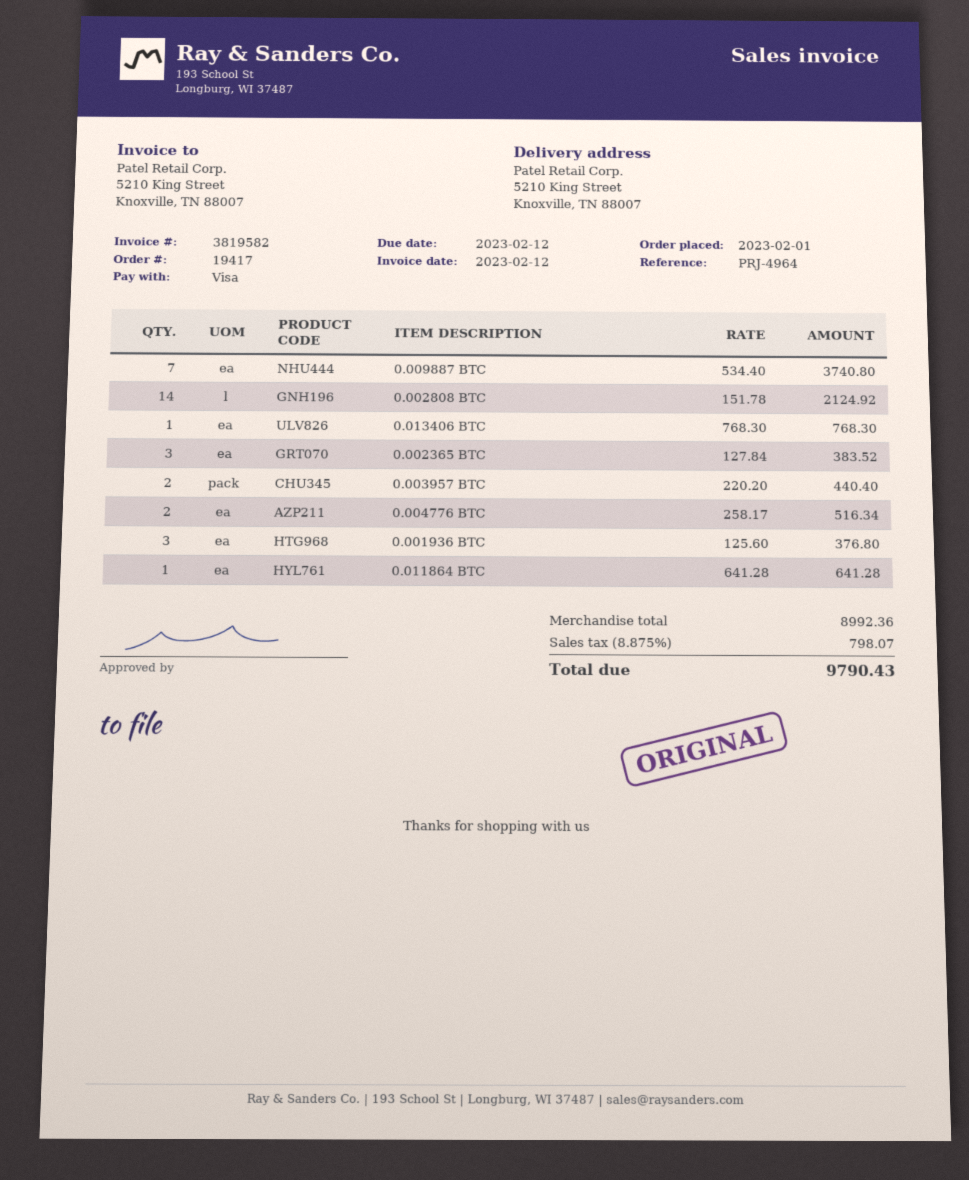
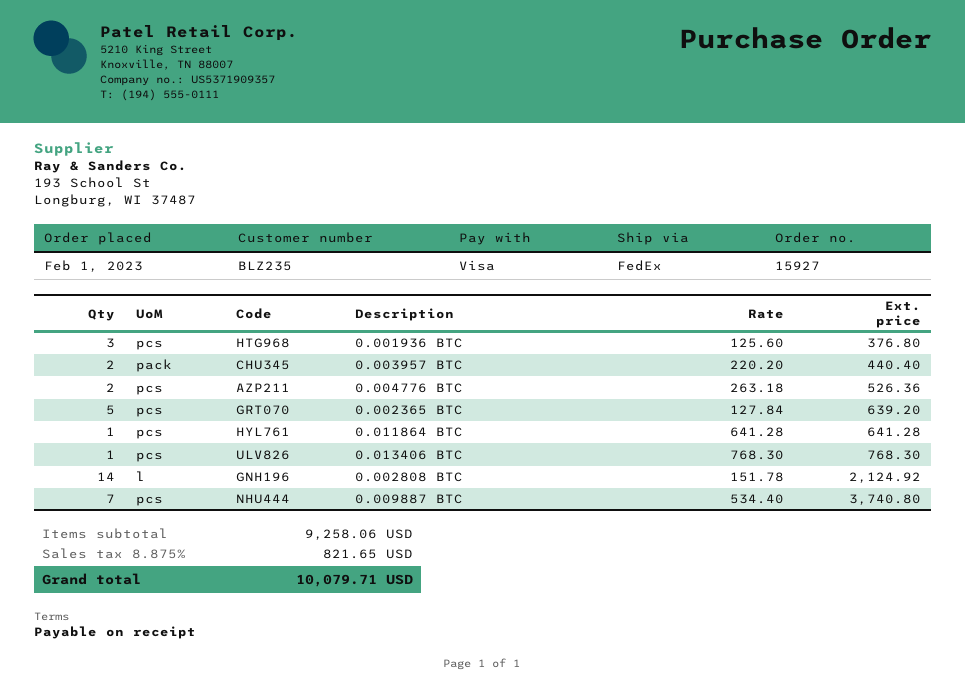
order number: 19417 -> 15927
0.002365 BTC: 3 x 127.84 = 383.52 -> 5 x 127.84 = 639.20
0.004776 BTC: 2 x 258.17 = 516.34 -> 2 x 263.18 = 526.36
subtotal: 8992.36 -> 9258.06
tax: 8.875% = 798.07 -> 8.875% = 821.65
total: 9790.43 -> 10079.71

